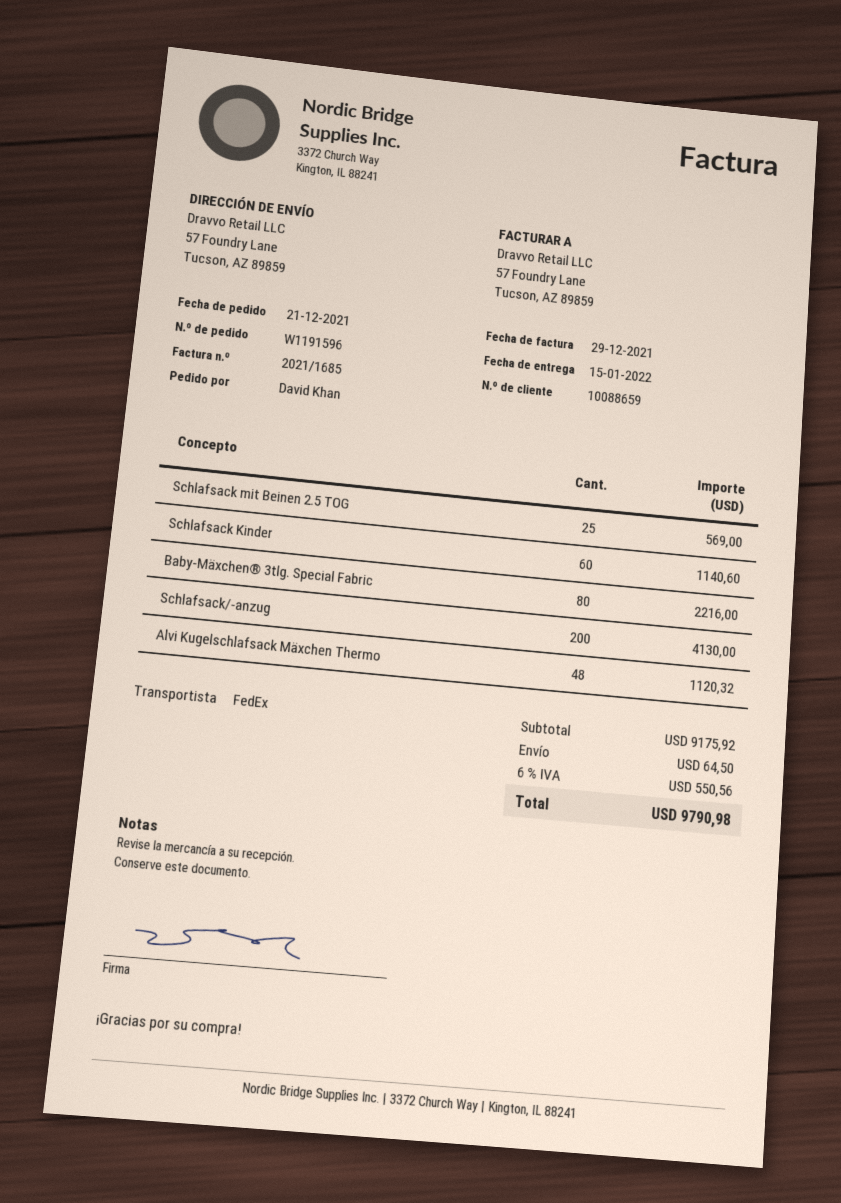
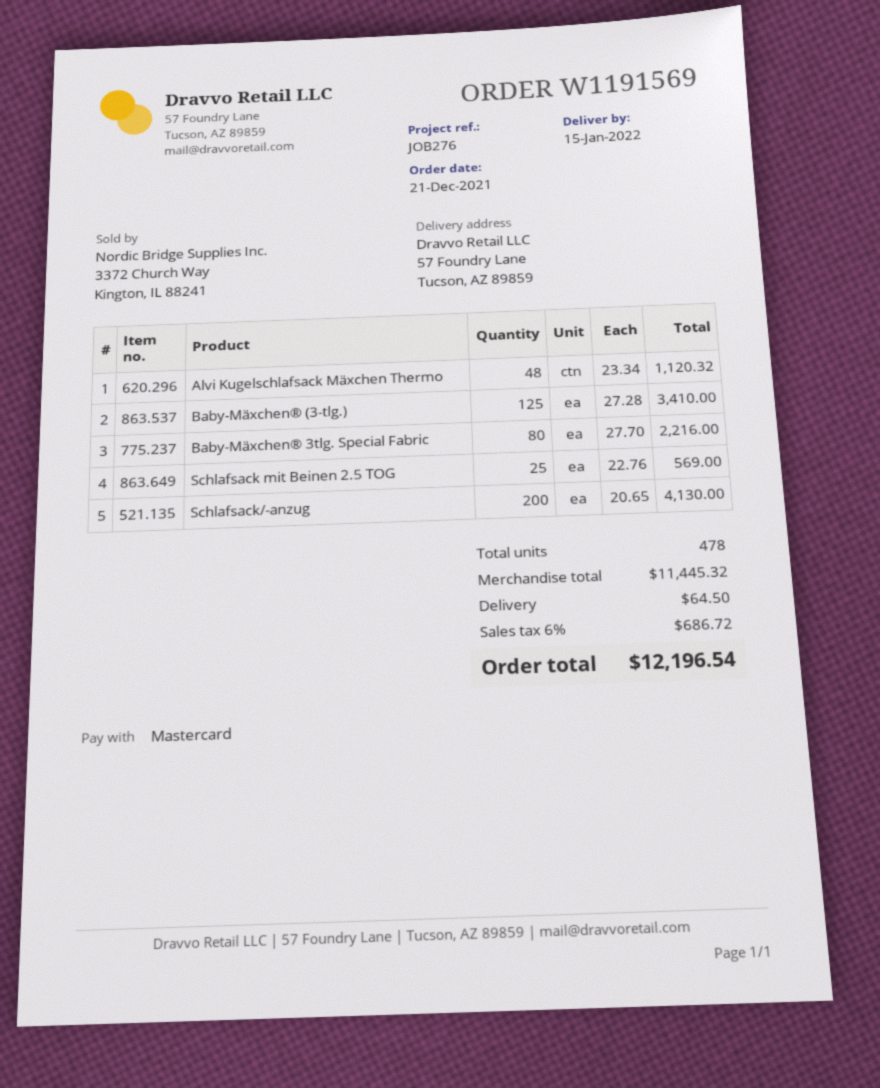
order number: W1191596 -> W1191569
Schlafsack Kinder: 60 for 1140.60 -> none
Baby-Mäxchen® (3-tlg.): none -> 125 for 3410.00
subtotal: 9175.92 -> 11445.32
tax: 6% = 550.56 -> 6% = 686.72
total: 9790.98 -> 12196.54

